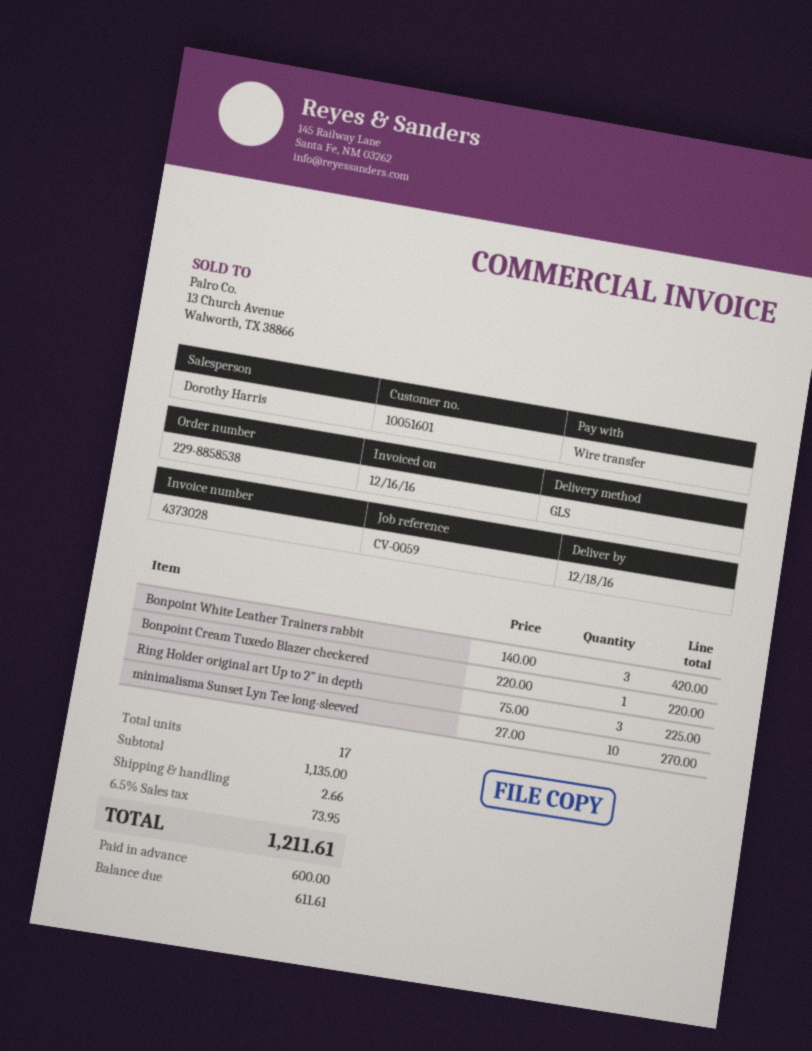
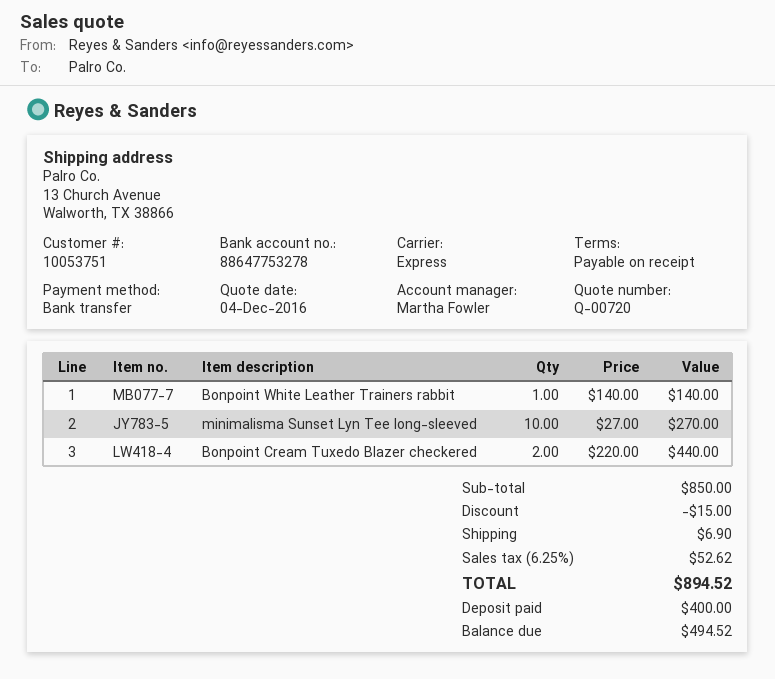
customer number: 10051601 -> 10053751
sales rep: Dorothy Harris -> Martha Fowler
shipping method: GLS -> express
Bonpoint White Leather Trainers rabbit: 3 x 140.00 = 420.00 -> 1 x 140.00 = 140.00
Bonpoint Cream Tuxedo Blazer checkered: 1 x 220.00 = 220.00 -> 2 x 220.00 = 440.00
Ring Holder original art Up to 2” in depth: 3 x 75.00 = 225.00 -> none
subtotal: 1135.00 -> 850.00
discount: none -> 15.00
shipping: 2.66 -> 6.90
tax: 6.5% = 73.95 -> 6.25% = 52.62
total: 1211.61 -> 894.52
deposit: 600.00 -> 400.00
balance: 611.61 -> 494.52

